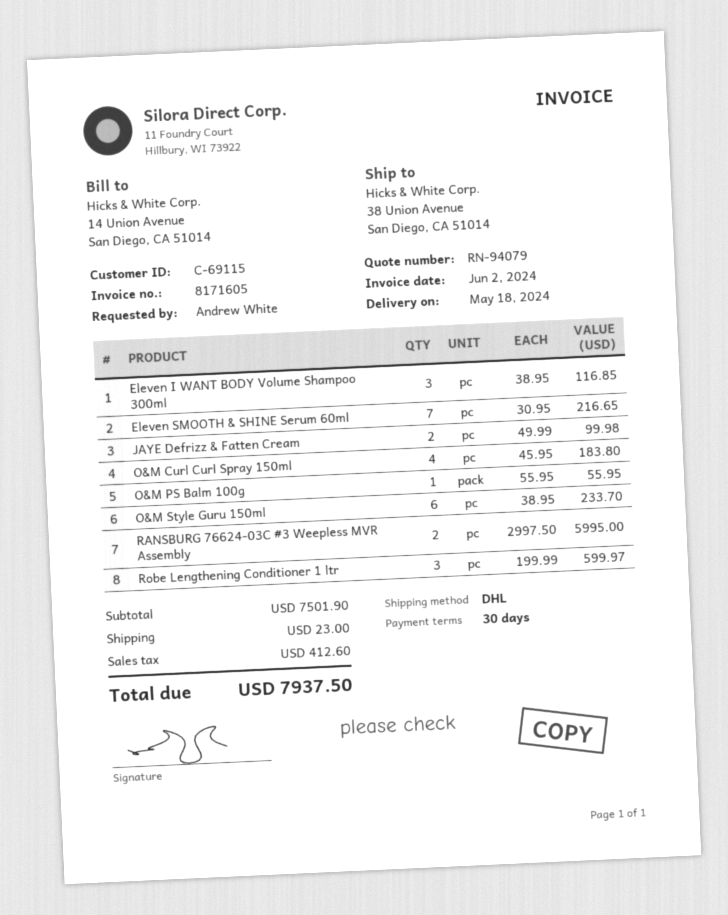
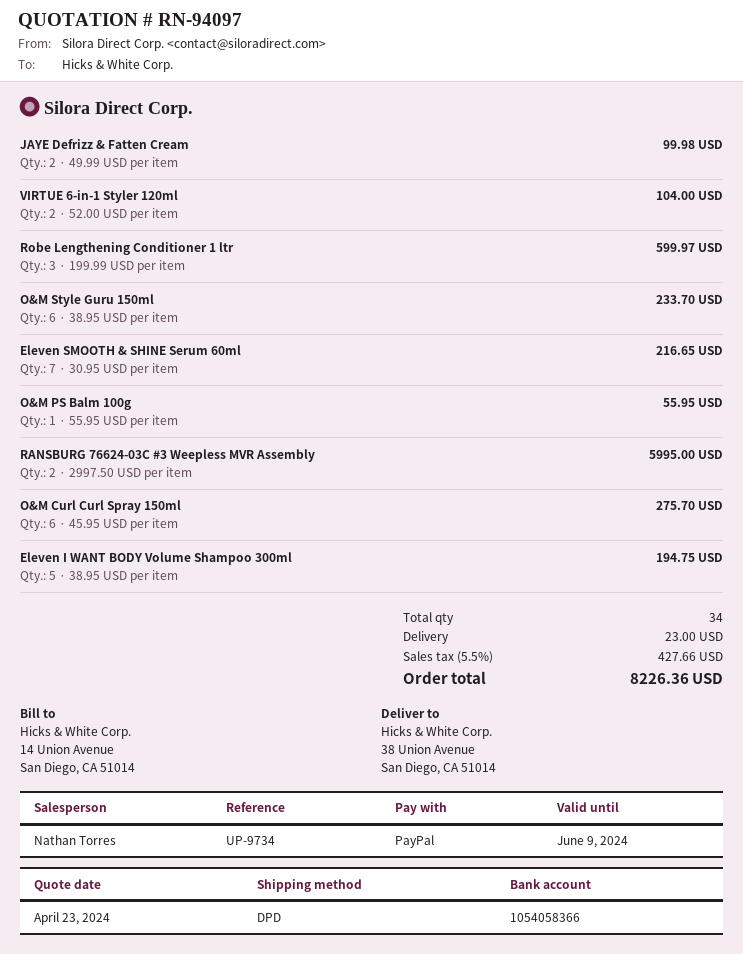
quote number: RN-94079 -> RN-94097
shipping method: DHL -> DPD
Eleven I WANT BODY Volume Shampoo 300ml: 3 x 38.95 = 116.85 -> 5 x 38.95 = 194.75
O&M Curl Curl Spray 150ml: 4 x 45.95 = 183.80 -> 6 x 45.95 = 275.70
VIRTUE 6-in-1 Styler 120ml: none -> 2 x 52.00 = 104.00
tax: 412.60 -> 427.66
total: 7937.50 -> 8226.36

